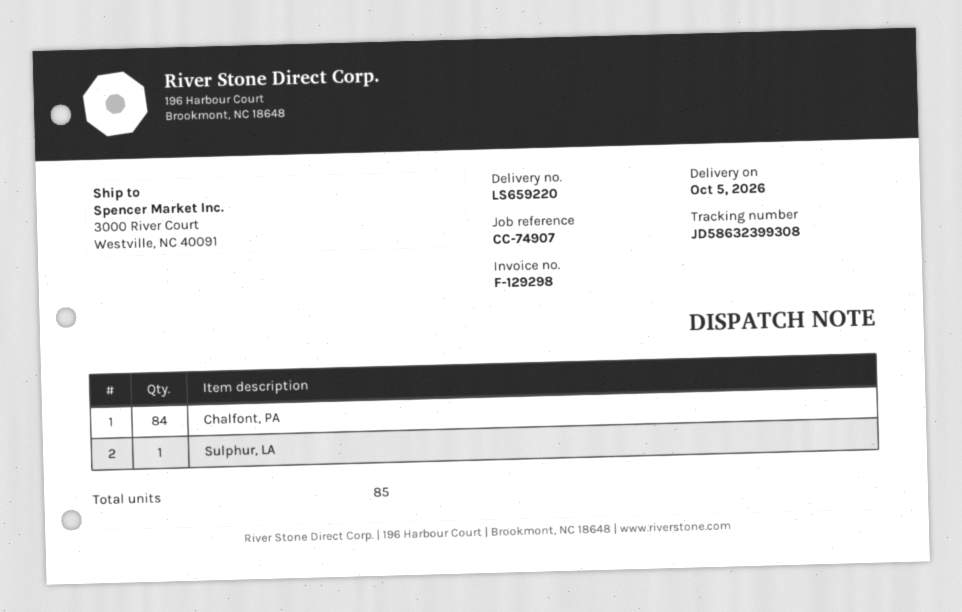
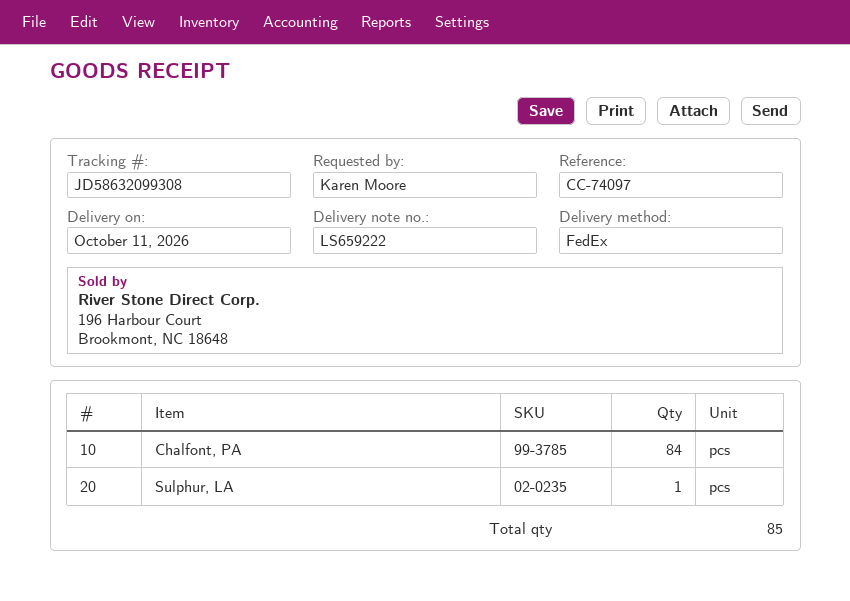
delivery note number: LS659220 -> LS659222
delivery date: 2026-10-05 -> 2026-10-11
reference: CC-74907 -> CC-74097
tracking number: JD58632399308 -> JD58632099308

